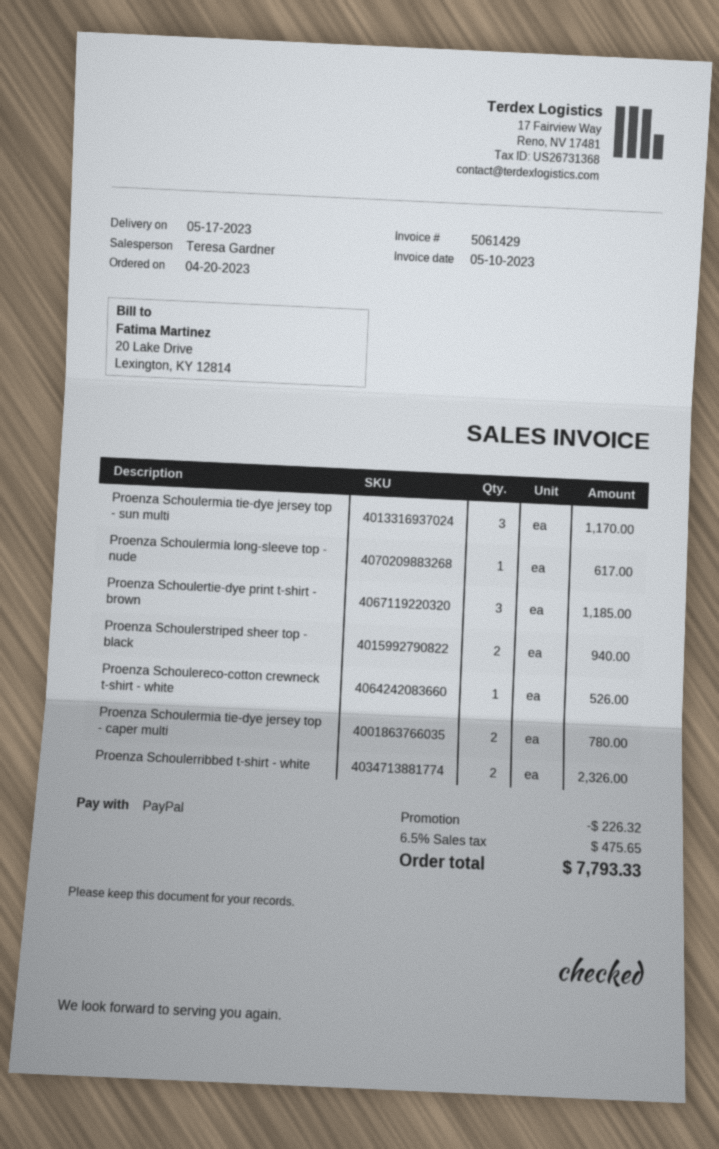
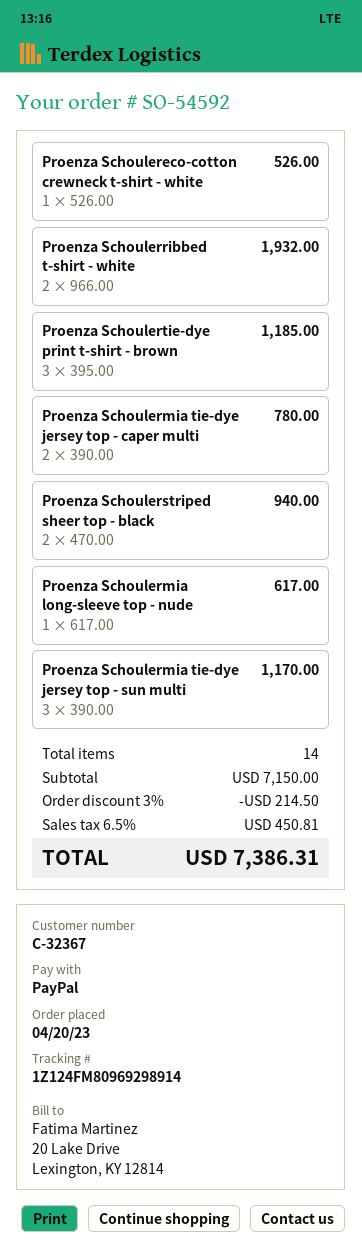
Proenza Schoulerribbed t-shirt - white: 2 for 2326.00 -> 2 for 1932.00
discount: 226.32 -> 214.50
tax: 6.5% = 475.65 -> 6.5% = 450.81
total: 7793.33 -> 7386.31

